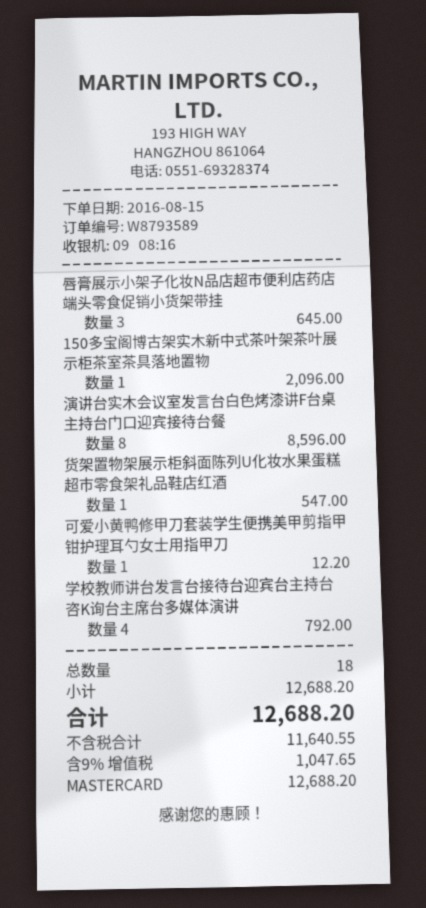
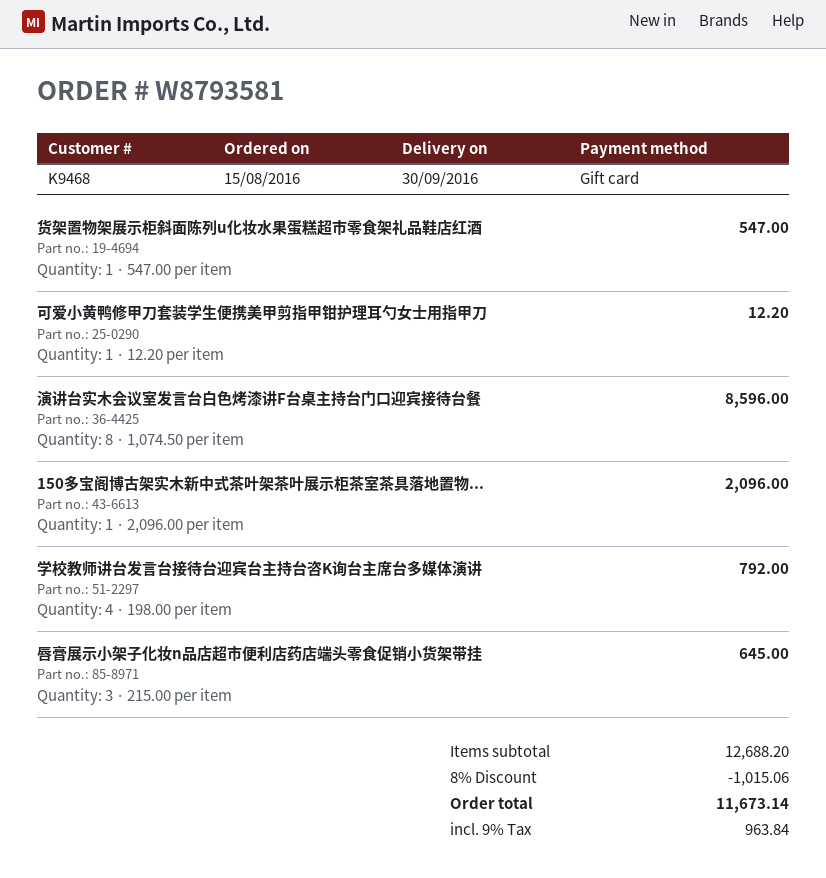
order number: W8793589 -> W8793581
payment method: Mastercard -> gift card
discount: none -> 8% = 1015.06
tax: 9% = 1047.65 -> 9% = 963.84
total: 12688.20 -> 11673.14

